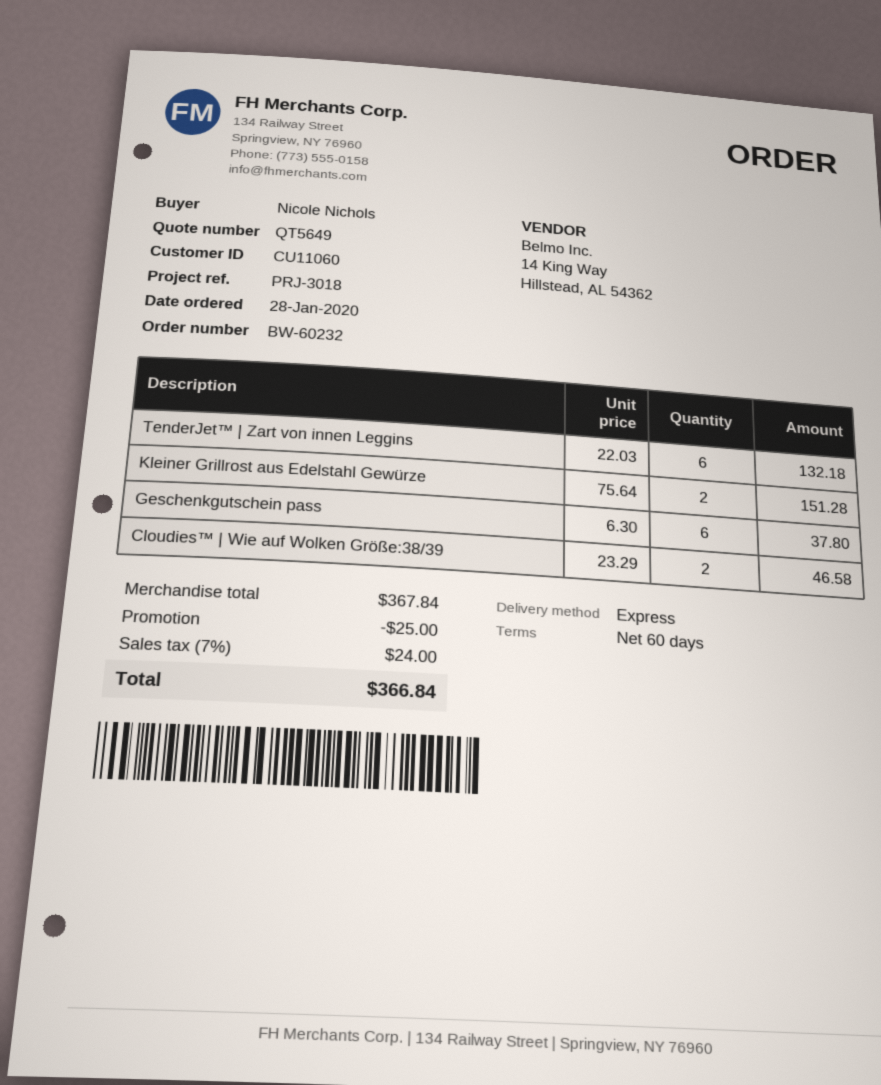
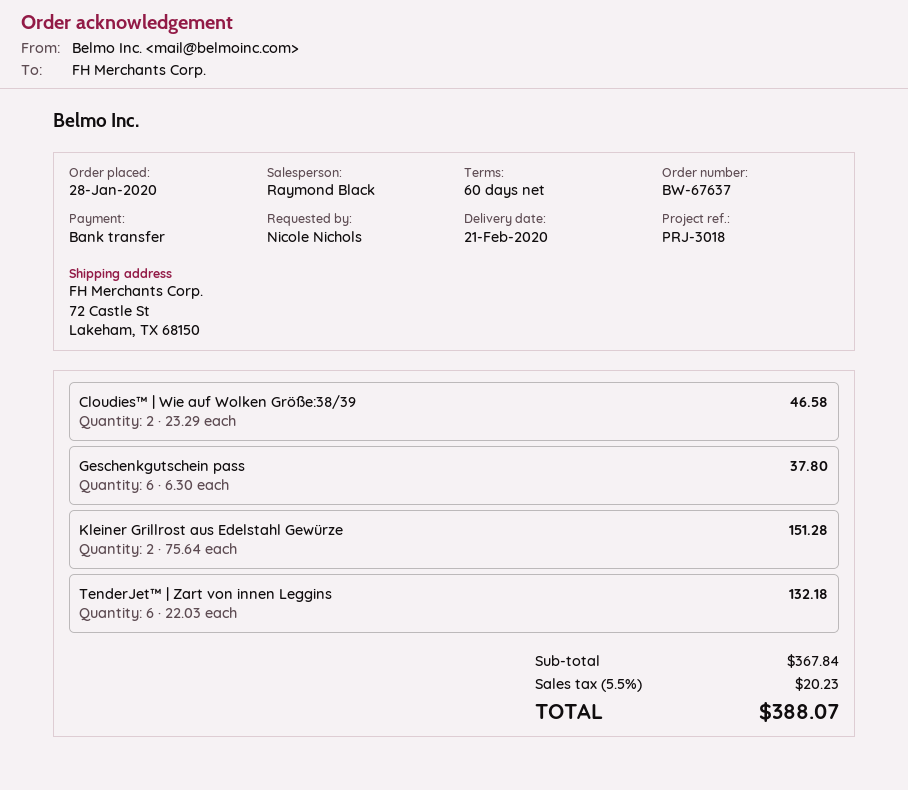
order number: BW-60232 -> BW-67637
discount: 25.00 -> none
tax: 7% = 24.00 -> 5.5% = 20.23
total: 366.84 -> 388.07

